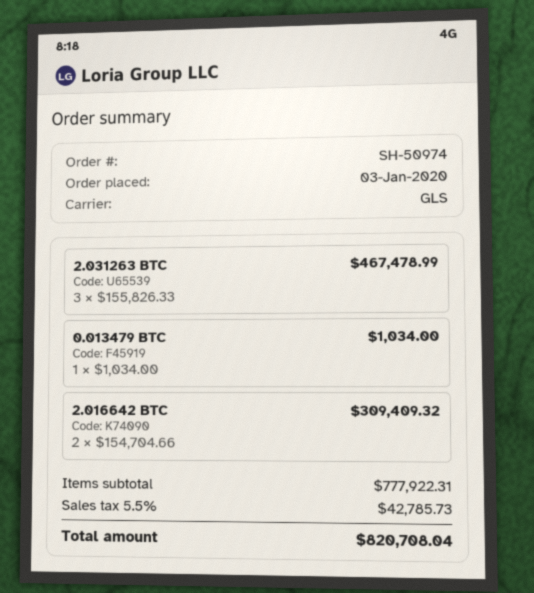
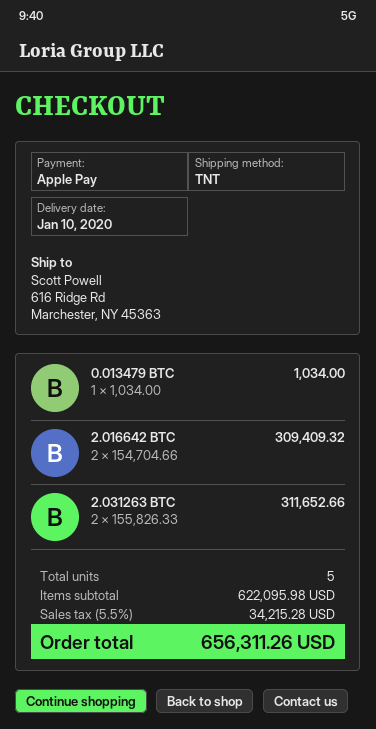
shipping method: GLS -> TNT
2.031263 BTC: 3 x 155826.33 = 467478.99 -> 2 x 155826.33 = 311652.66
subtotal: 777922.31 -> 622095.98
tax: 5.5% = 42785.73 -> 5.5% = 34215.28
total: 820708.04 -> 656311.26

